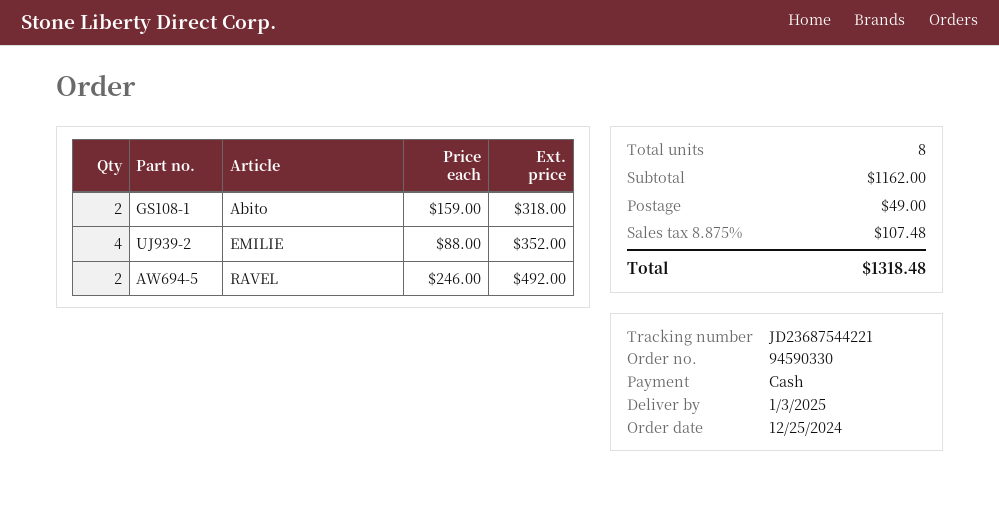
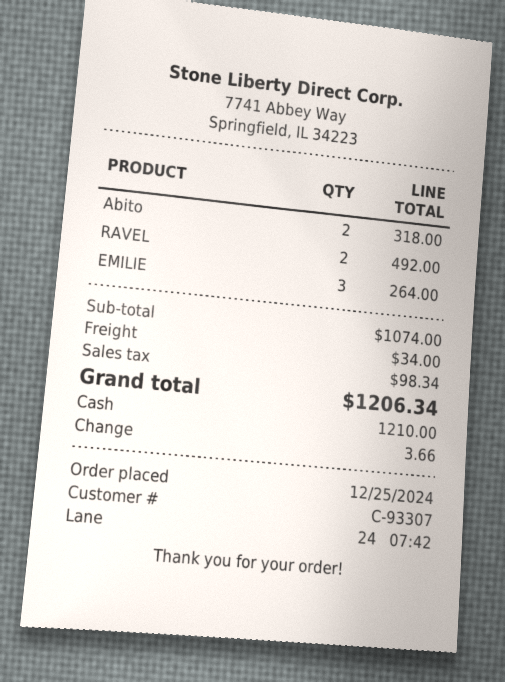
EMILIE: 4 for 352.00 -> 3 for 264.00
subtotal: 1162.00 -> 1074.00
shipping: 49.00 -> 34.00
tax: 107.48 -> 98.34
total: 1318.48 -> 1206.34

